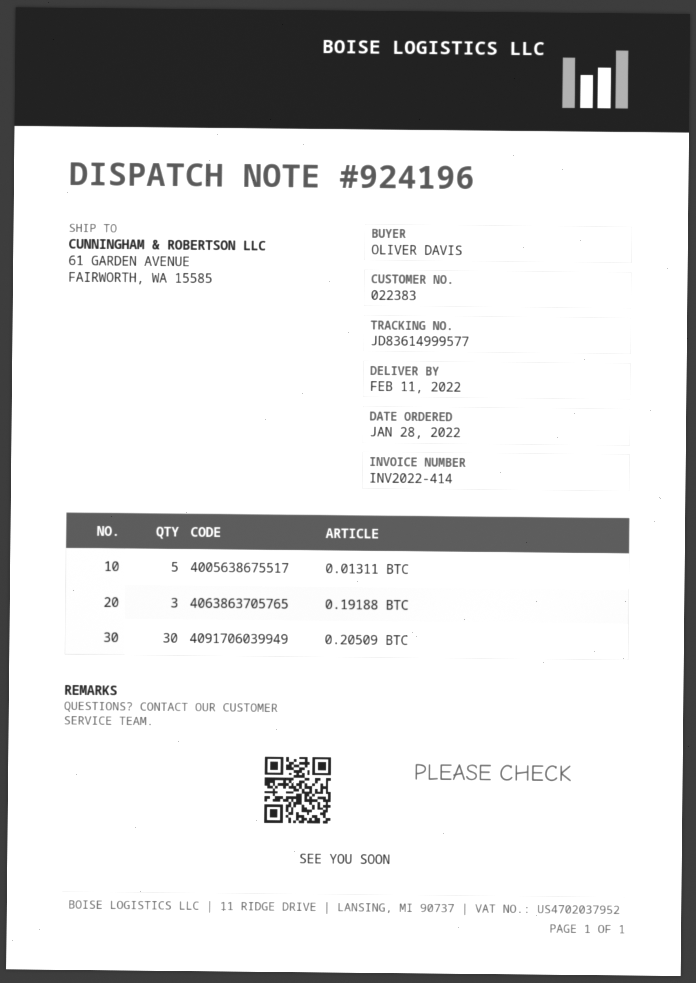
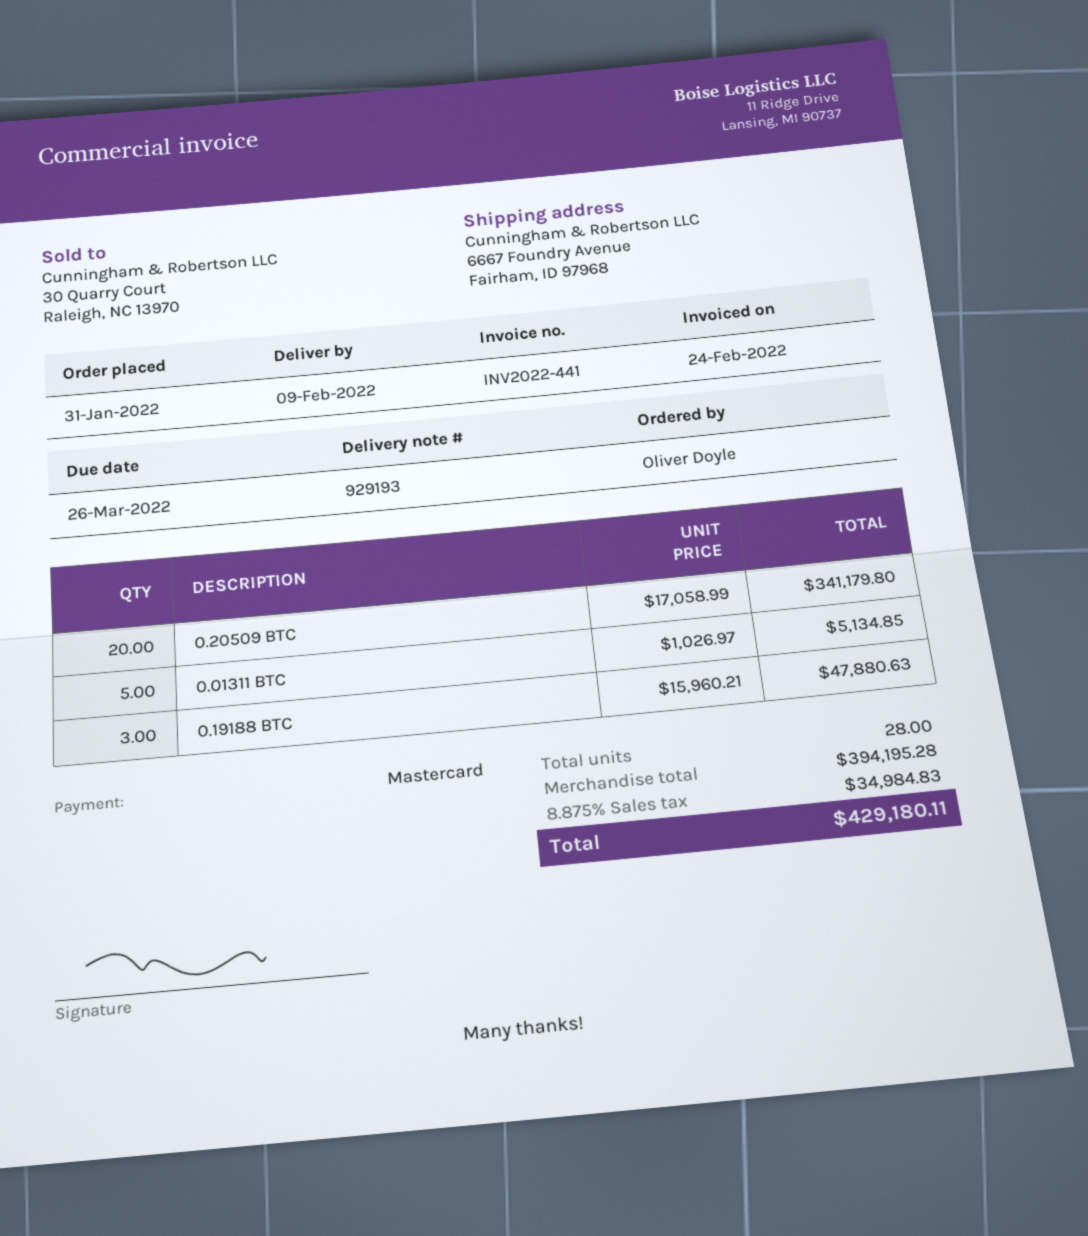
order date: 2022-01-28 -> 2022-01-31
delivery note number: 924196 -> 929193
delivery date: 2022-02-11 -> 2022-02-09
invoice number: INV2022-414 -> INV2022-441
ordered by: OLIVER DAVIS -> Oliver Doyle
ship to: 61 GARDEN AVENUE, FAIRWORTH, WA 15585 -> 6667 Foundry Avenue, Fairham, ID 97968
0.20509 BTC: 30 -> 20

